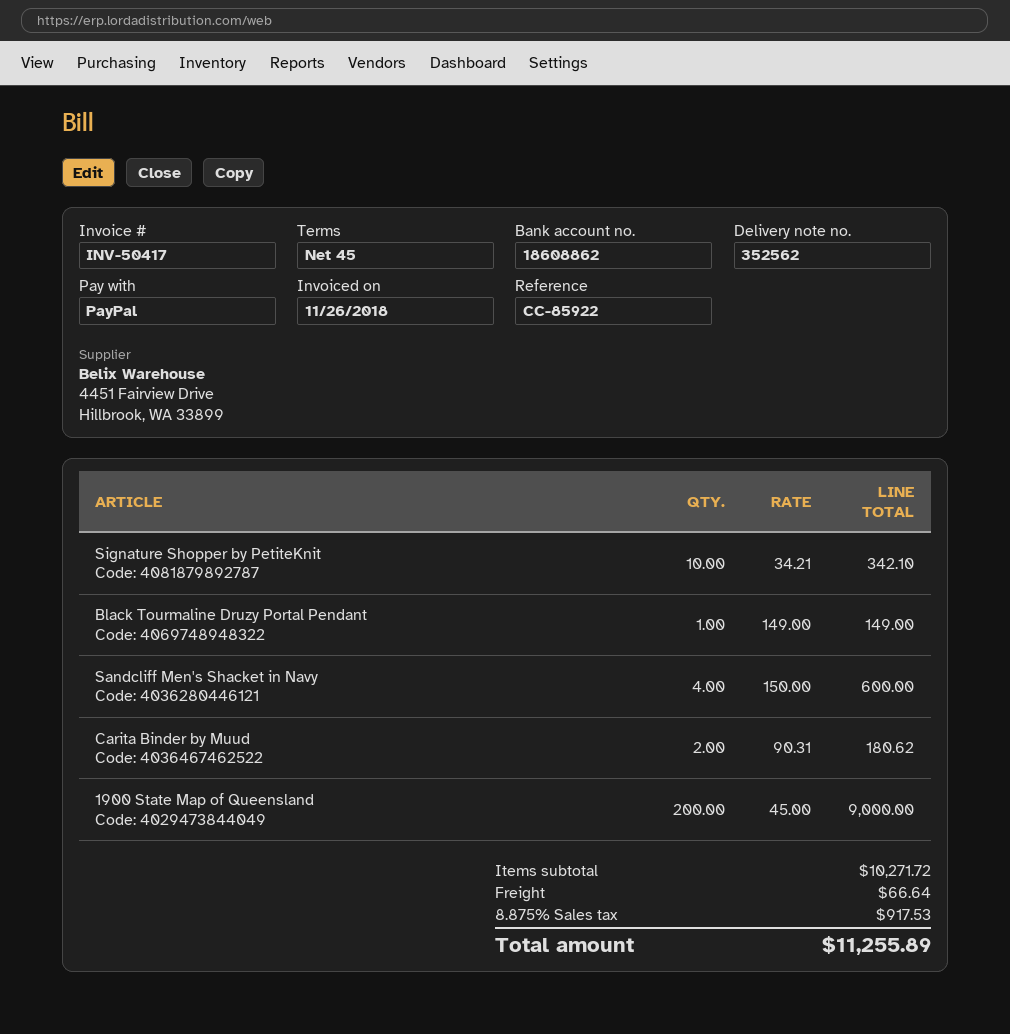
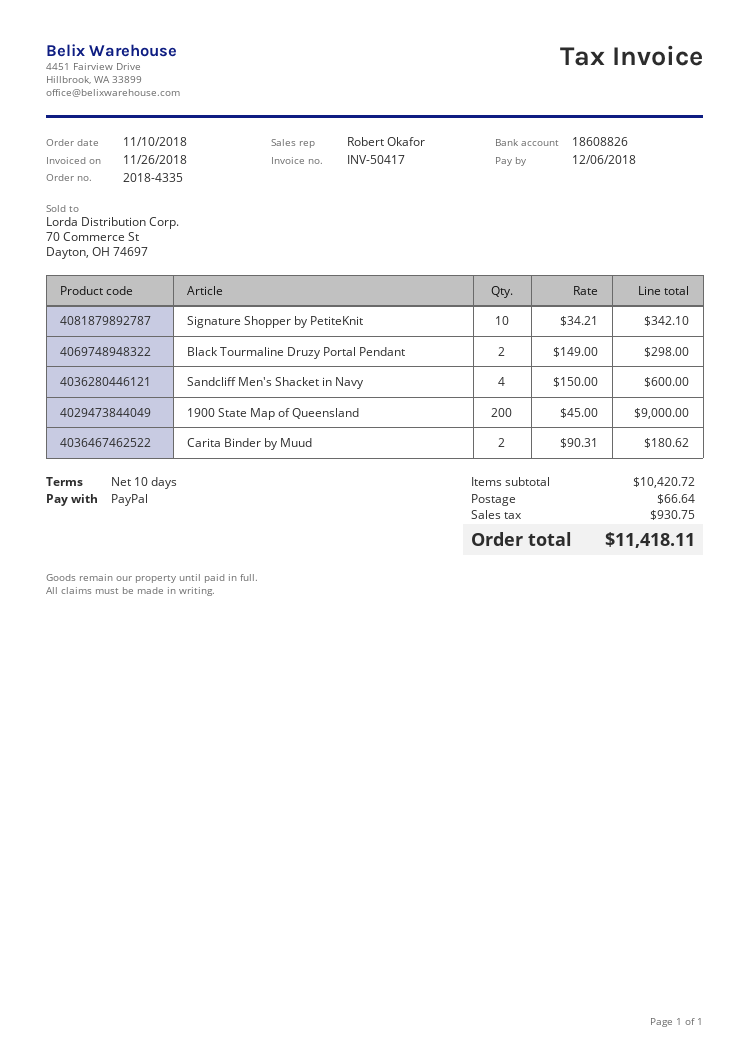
payment terms: 45 days -> 10 days
bank account: 18608862 -> 18608826
Black Tourmaline Druzy Portal Pendant: 1 x 149.00 = 149.00 -> 2 x 149.00 = 298.00
subtotal: 10271.72 -> 10420.72
tax: 917.53 -> 930.75
total: 11255.89 -> 11418.11

